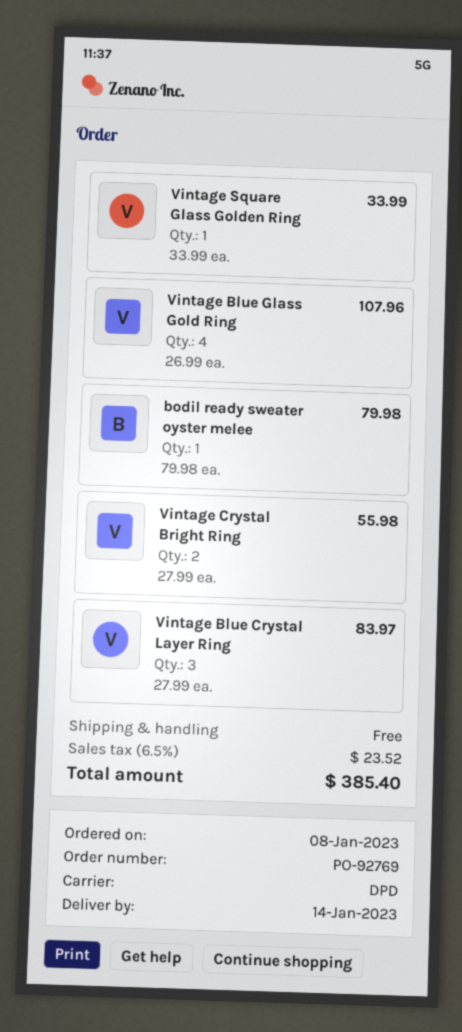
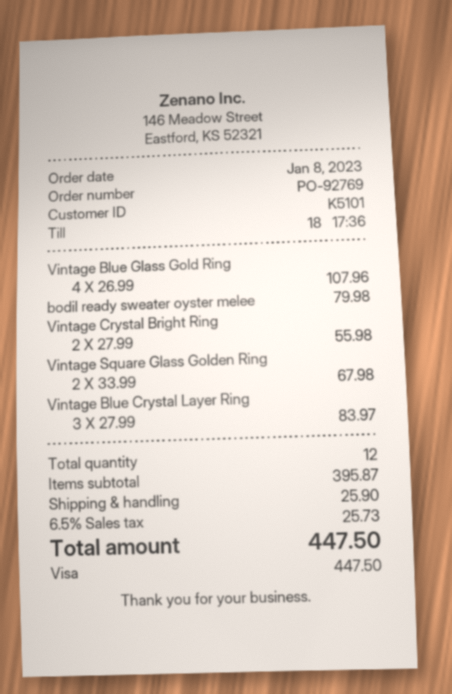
Vintage Square Glass Golden Ring: 1 x 33.99 = 33.99 -> 2 x 33.99 = 67.98
shipping: 0.00 -> 25.90
tax: 6.5% = 23.52 -> 6.5% = 25.73
total: 385.40 -> 447.50

